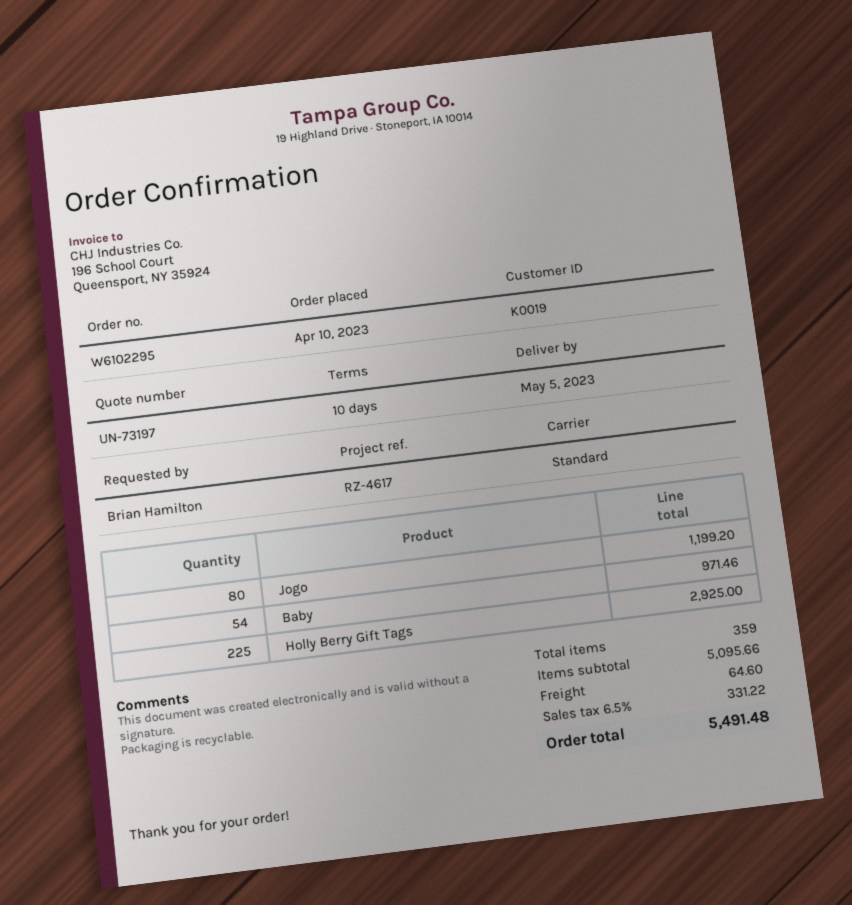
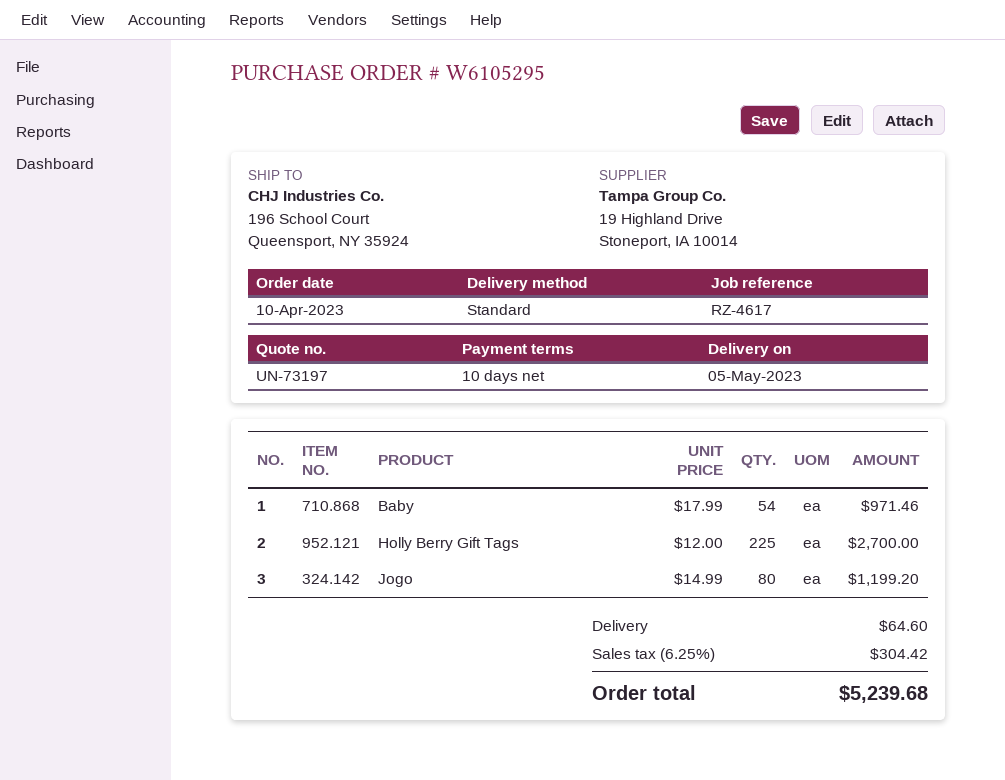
order number: W6102295 -> W6105295
Holly Berry Gift Tags: 225 for 2925.00 -> 225 for 2700.00
tax: 6.5% = 331.22 -> 6.25% = 304.42
total: 5491.48 -> 5239.68

